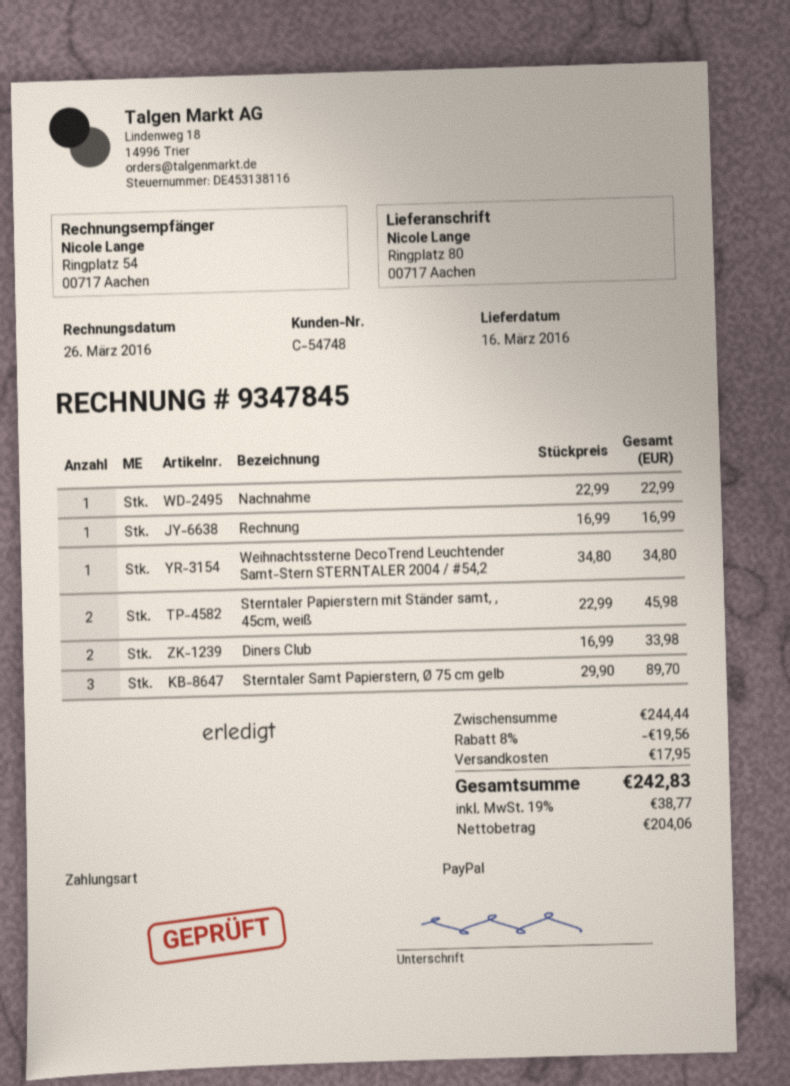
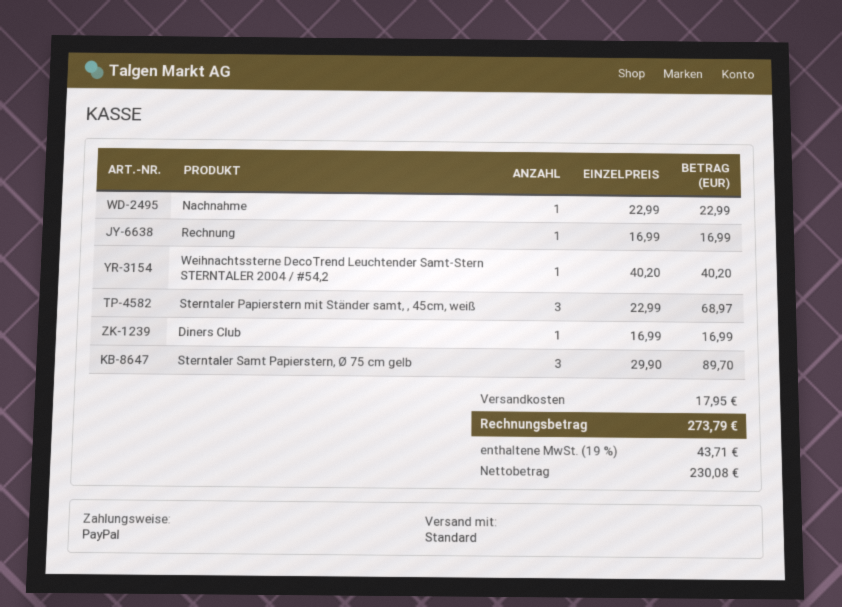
Weihnachtssterne DecoTrend Leuchtender Samt-Stern STERNTALER 2004 / #54,2: 1 x 34.80 = 34.80 -> 1 x 40.20 = 40.20
Sterntaler Papierstern mit Ständer samt, , 45cm, weiß: 2 x 22.99 = 45.98 -> 3 x 22.99 = 68.97
Diners Club: 2 x 16.99 = 33.98 -> 1 x 16.99 = 16.99
discount: 8% = 19.56 -> none
net: 204.06 -> 230.08
tax: 19% = 38.77 -> 19% = 43.71
total: 242.83 -> 273.79

